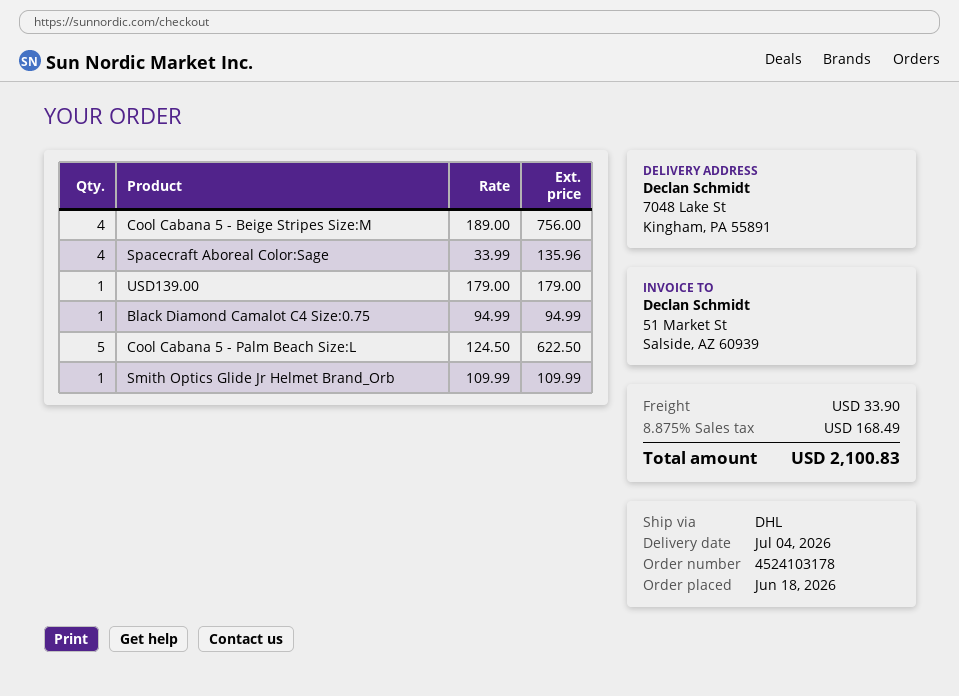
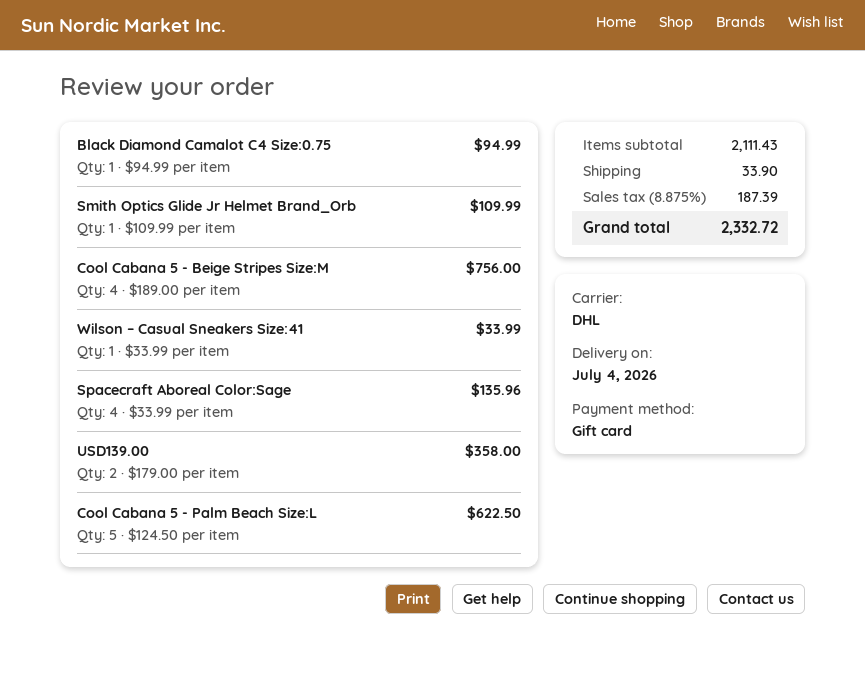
USD139.00: 1 x 179.00 = 179.00 -> 2 x 179.00 = 358.00
Wilson – Casual Sneakers Size:41: none -> 1 x 33.99 = 33.99
tax: 8.875% = 168.49 -> 8.875% = 187.39
total: 2100.83 -> 2332.72

